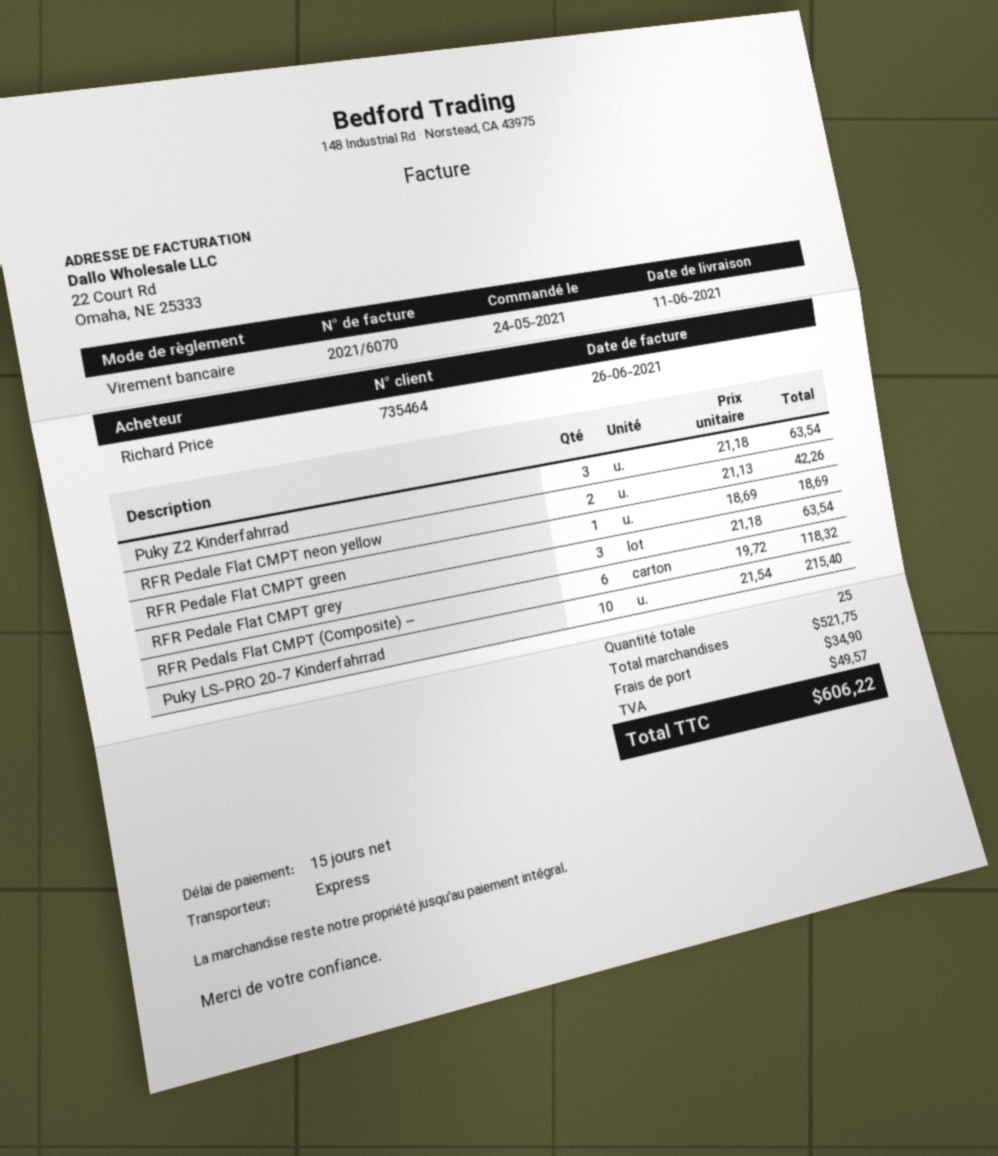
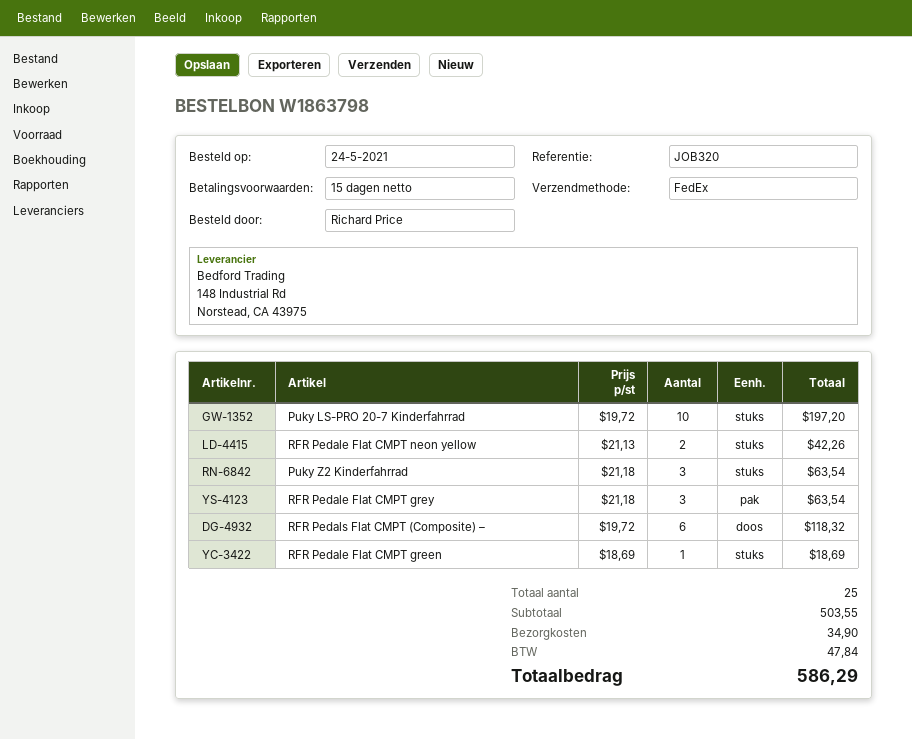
shipping method: express -> FedEx
Puky LS-PRO 20-7 Kinderfahrrad: 10 x 21.54 = 215.40 -> 10 x 19.72 = 197.20
subtotal: 521.75 -> 503.55
tax: 49.57 -> 47.84
total: 606.22 -> 586.29

